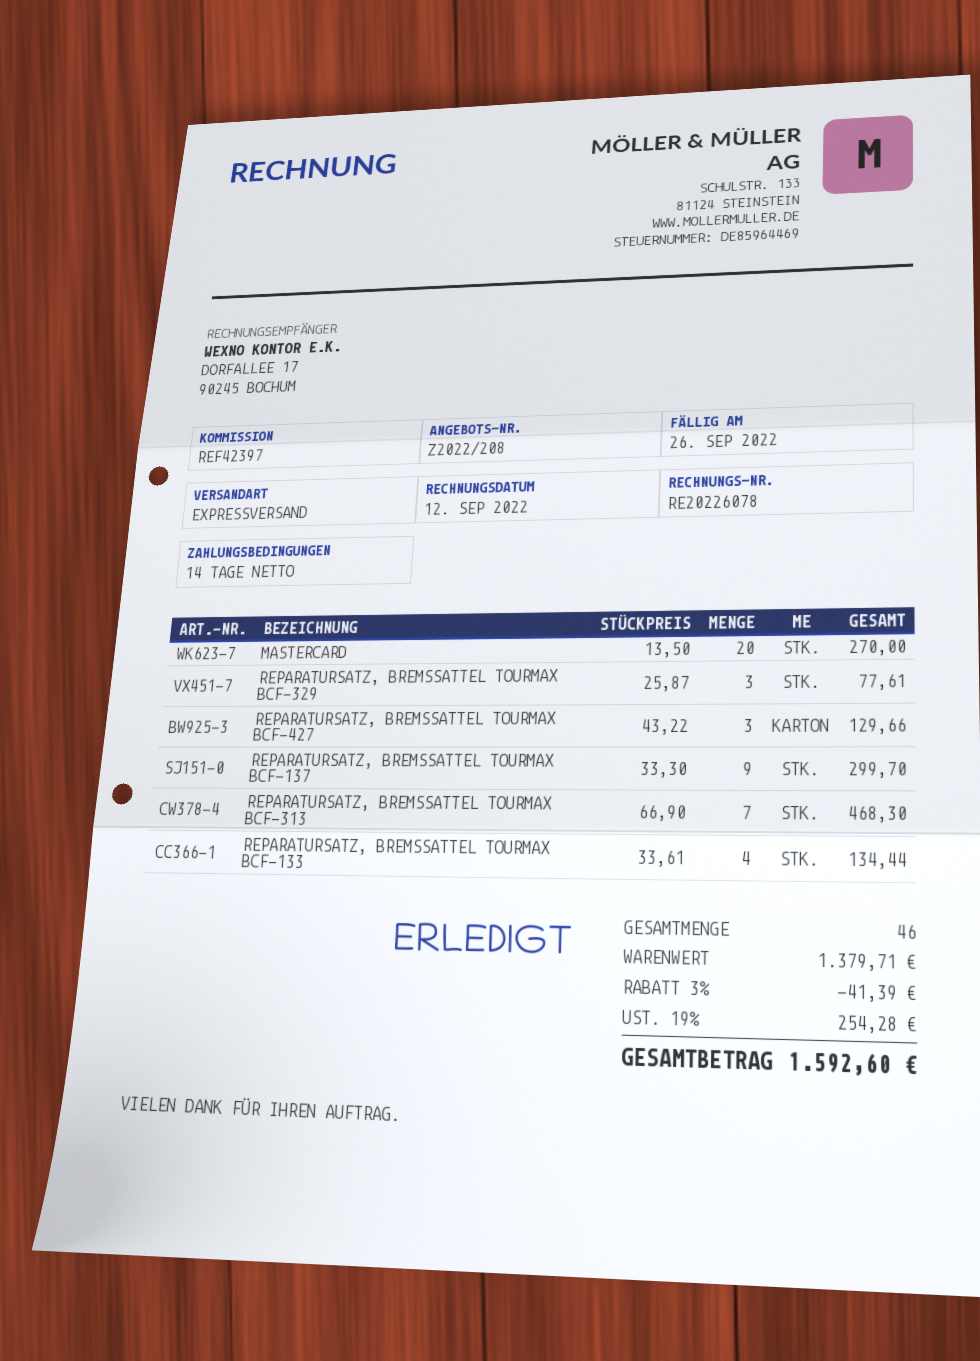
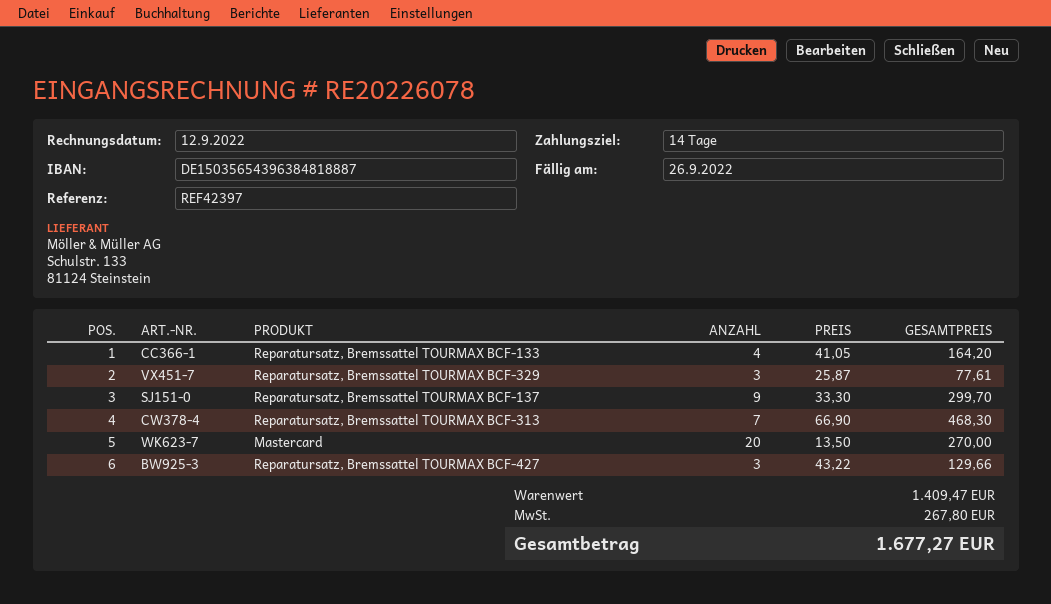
REPARATURSATZ, BREMSSATTEL TOURMAX BCF-133: 4 x 33.61 = 134.44 -> 4 x 41.05 = 164.20
subtotal: 1379.71 -> 1409.47
discount: 3% = 41.39 -> none
tax: 254.28 -> 267.80
total: 1592.60 -> 1677.27

